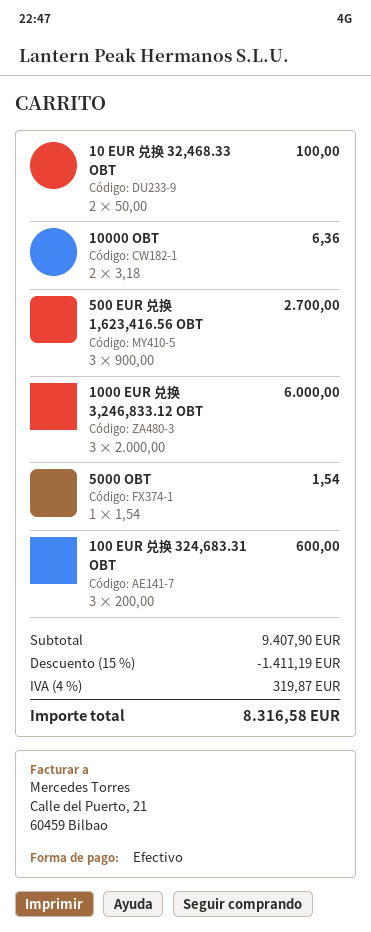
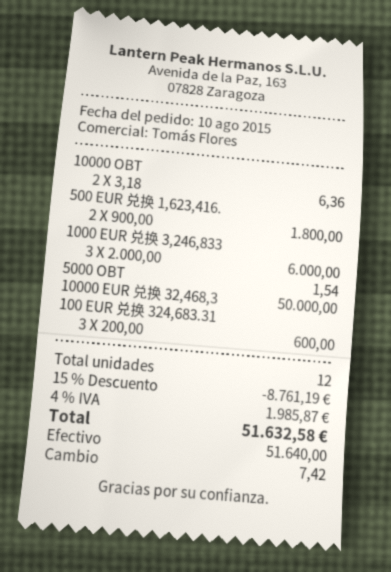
10 EUR 兑换 32,468.33 OBT: 2 x 50.00 = 100.00 -> none
500 EUR 兑换 1,623,416.56 OBT: 3 x 900.00 = 2700.00 -> 2 x 900.00 = 1800.00
10000 EUR 兑换 32,468,3: none -> 1 x 50000.00 = 50000.00
discount: 15% = 1411.19 -> 15% = 8761.19
tax: 4% = 319.87 -> 4% = 1985.87
total: 8316.58 -> 51632.58

